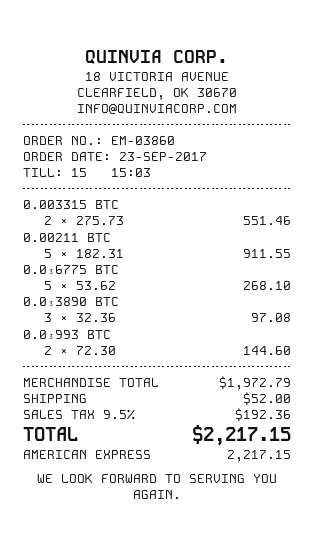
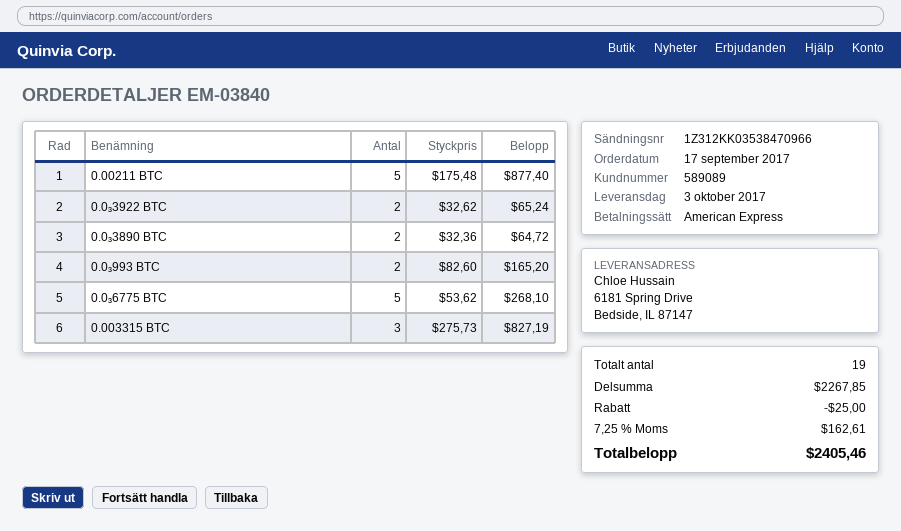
order number: EM-03860 -> EM-03840
order date: 2017-09-23 -> 2017-09-17
0.003315 BTC: 2 x 275.73 = 551.46 -> 3 x 275.73 = 827.19
0.00211 BTC: 5 x 182.31 = 911.55 -> 5 x 175.48 = 877.40
0.0₃3890 BTC: 3 x 32.36 = 97.08 -> 2 x 32.36 = 64.72
0.0₃993 BTC: 2 x 72.30 = 144.60 -> 2 x 82.60 = 165.20
0.0₃3922 BTC: none -> 2 x 32.62 = 65.24
subtotal: 1972.79 -> 2267.85
discount: none -> 25.00
shipping: 52.00 -> none
tax: 9.5% = 192.36 -> 7.25% = 162.61
total: 2217.15 -> 2405.46

